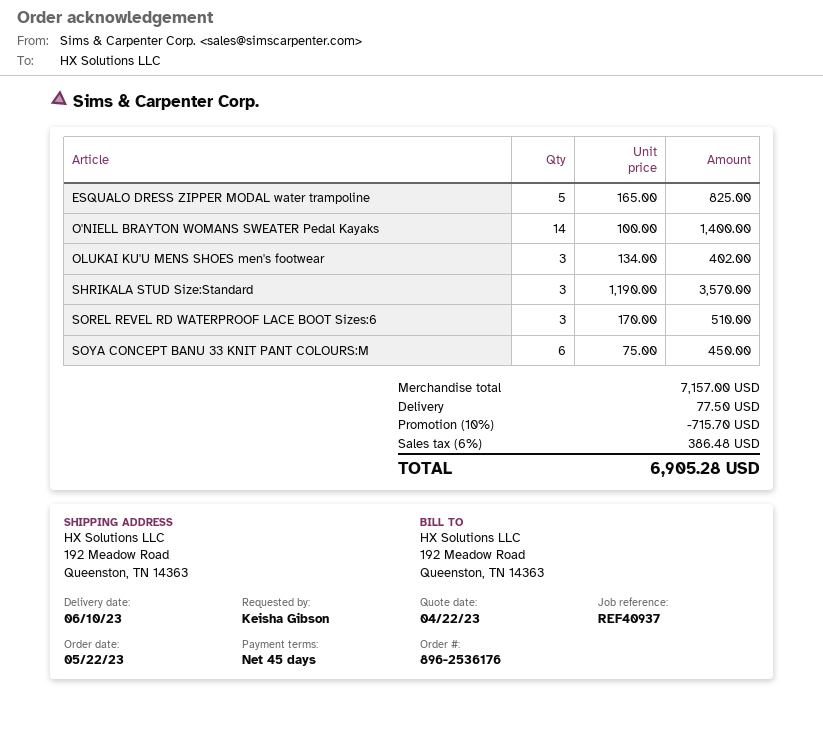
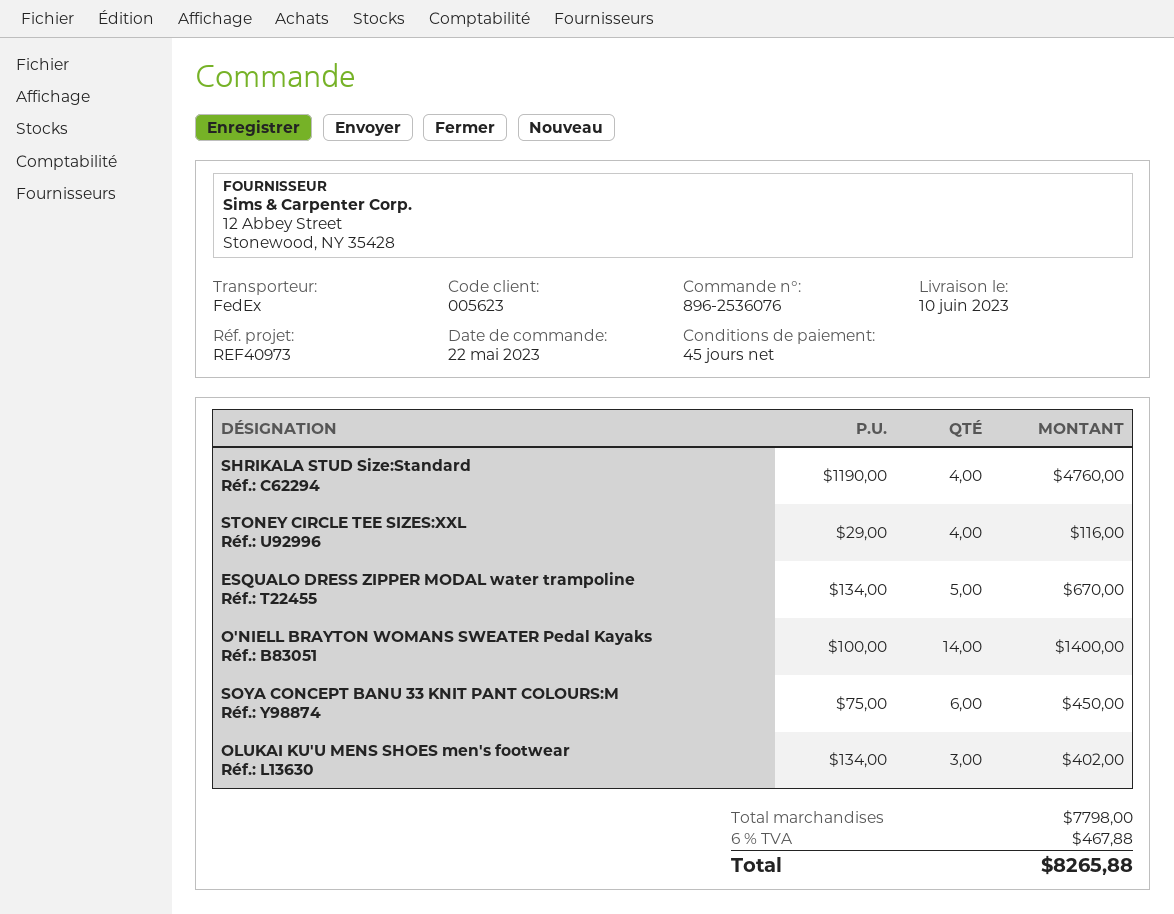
order number: 896-2536176 -> 896-2536076
reference: REF40937 -> REF40973
ESQUALO DRESS ZIPPER MODAL water trampoline: 5 x 165.00 = 825.00 -> 5 x 134.00 = 670.00
SHRIKALA STUD Size:Standard: 3 x 1190.00 = 3570.00 -> 4 x 1190.00 = 4760.00
SOREL REVEL RD WATERPROOF LACE BOOT Sizes:6: 3 x 170.00 = 510.00 -> none
STONEY CIRCLE TEE SIZES:XXL: none -> 4 x 29.00 = 116.00
subtotal: 7157.00 -> 7798.00
discount: 10% = 715.70 -> none
shipping: 77.50 -> none
tax: 6% = 386.48 -> 6% = 467.88
total: 6905.28 -> 8265.88

